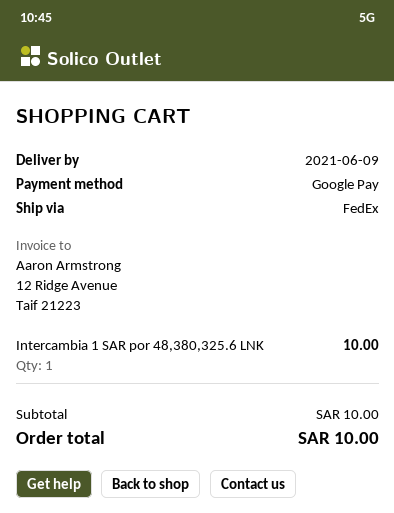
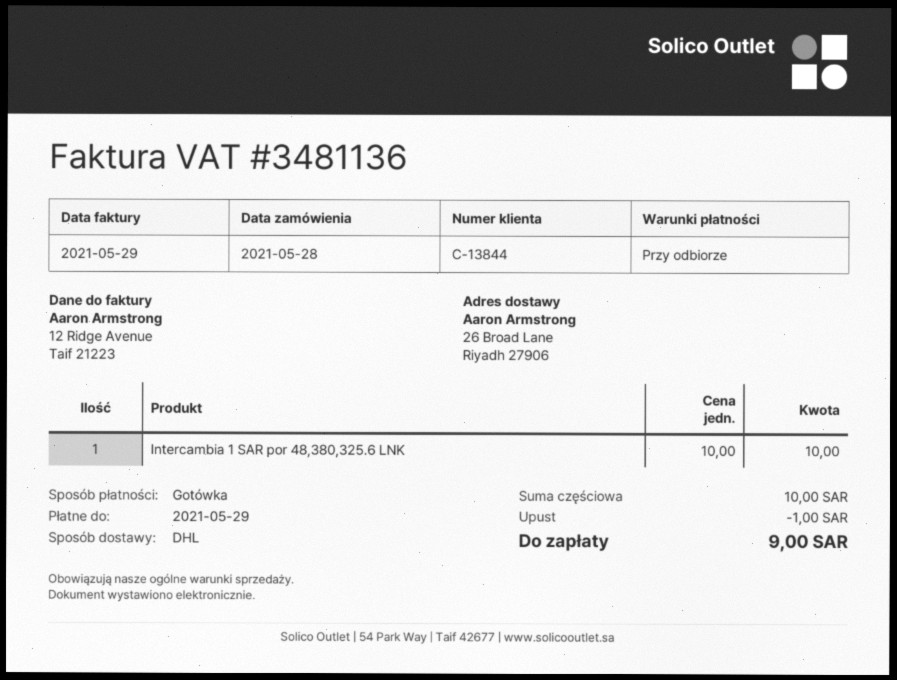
payment method: Google Pay -> cash
shipping method: FedEx -> DHL
discount: none -> 1.00
total: 10.00 -> 9.00

